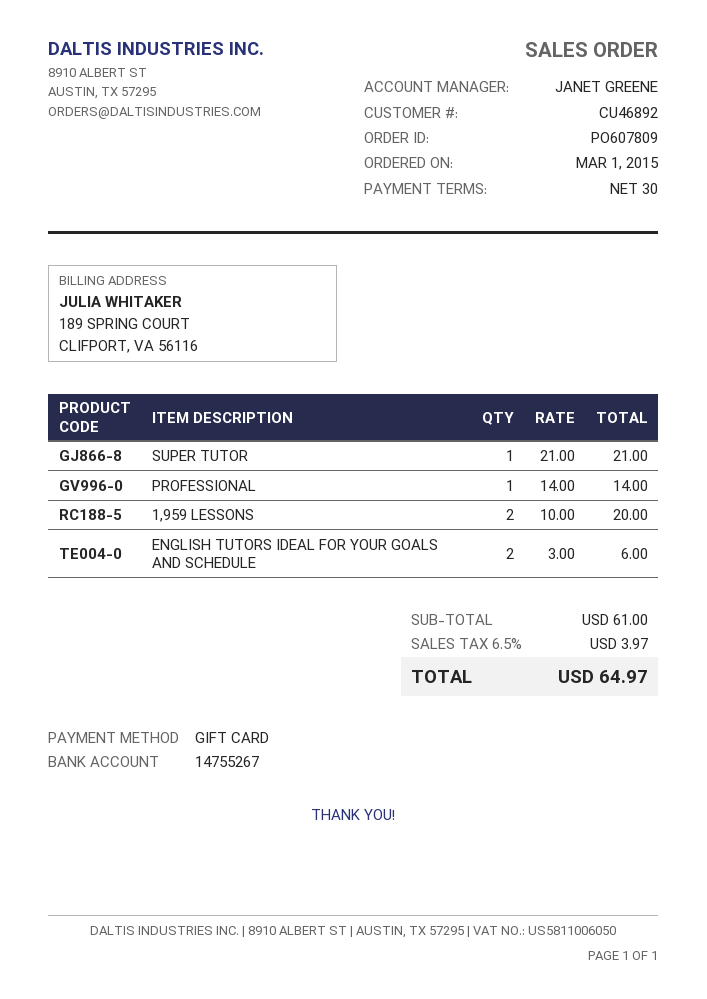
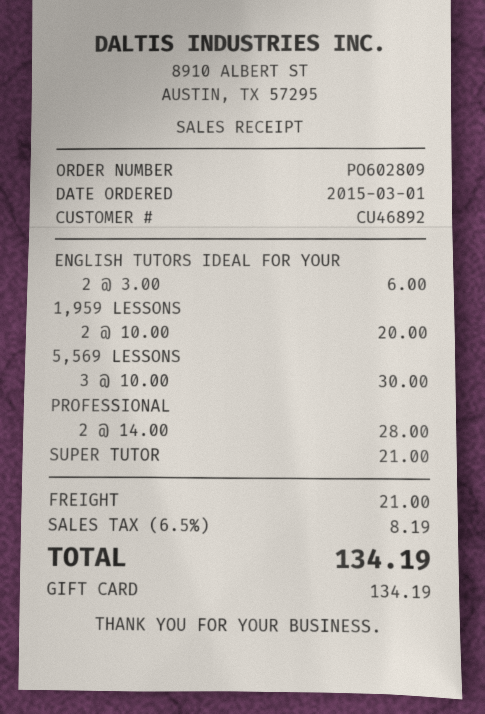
order number: PO607809 -> PO602809
PROFESSIONAL: 1 x 14.00 = 14.00 -> 2 x 14.00 = 28.00
5,569 LESSONS: none -> 3 x 10.00 = 30.00
shipping: none -> 21.00
tax: 6.5% = 3.97 -> 6.5% = 8.19
total: 64.97 -> 134.19

